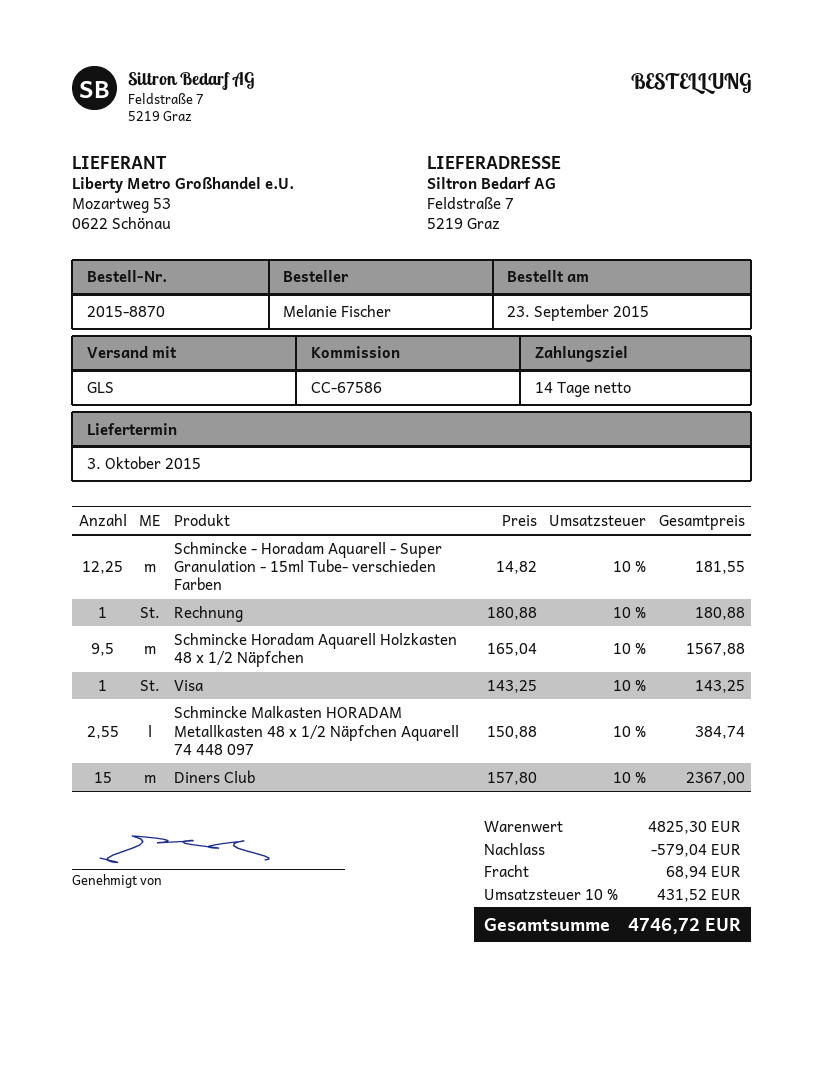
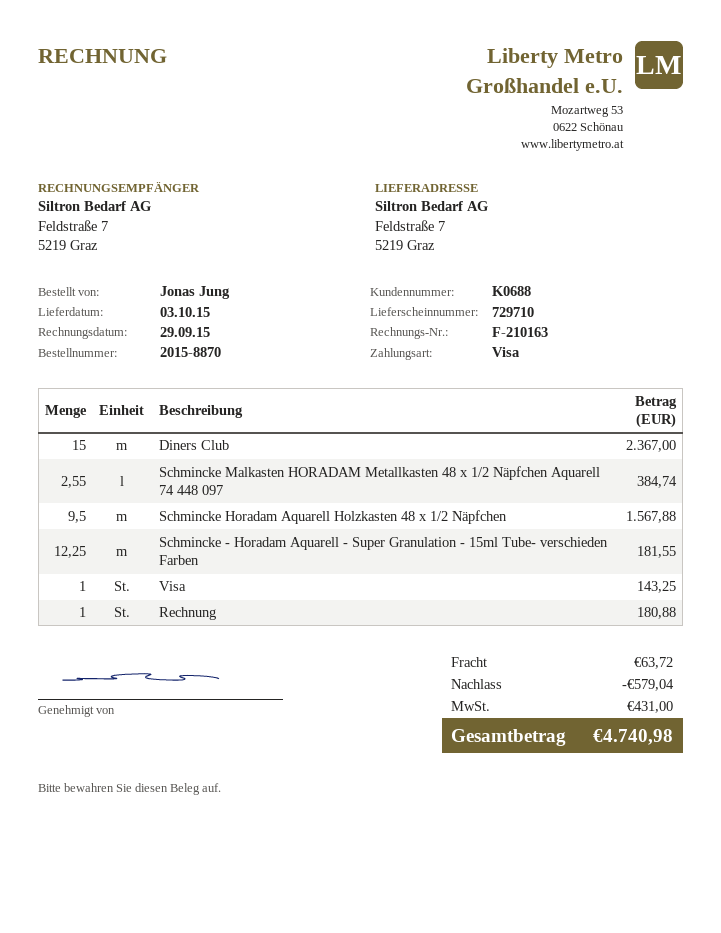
ordered by: Melanie Fischer -> Jonas Jung
shipping: 68.94 -> 63.72
tax: 431.52 -> 431.00
total: 4746.72 -> 4740.98

